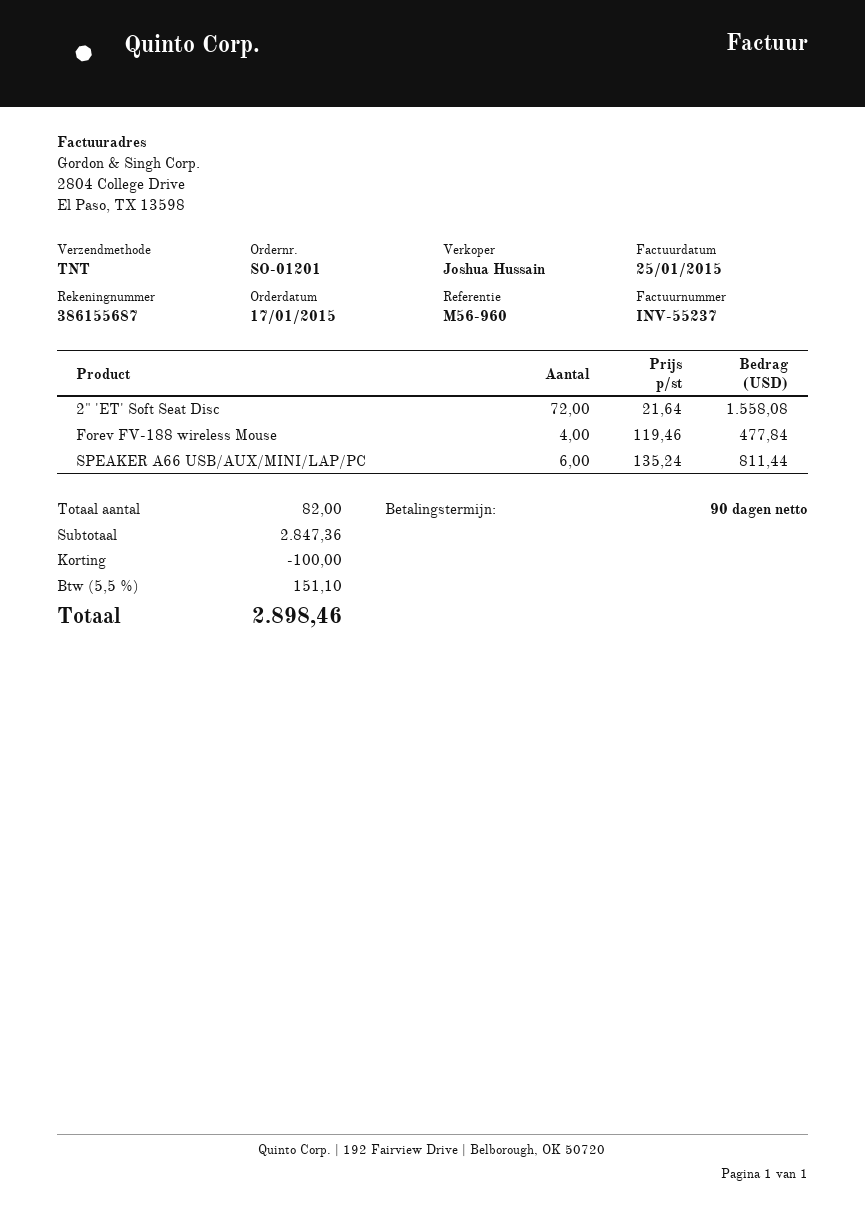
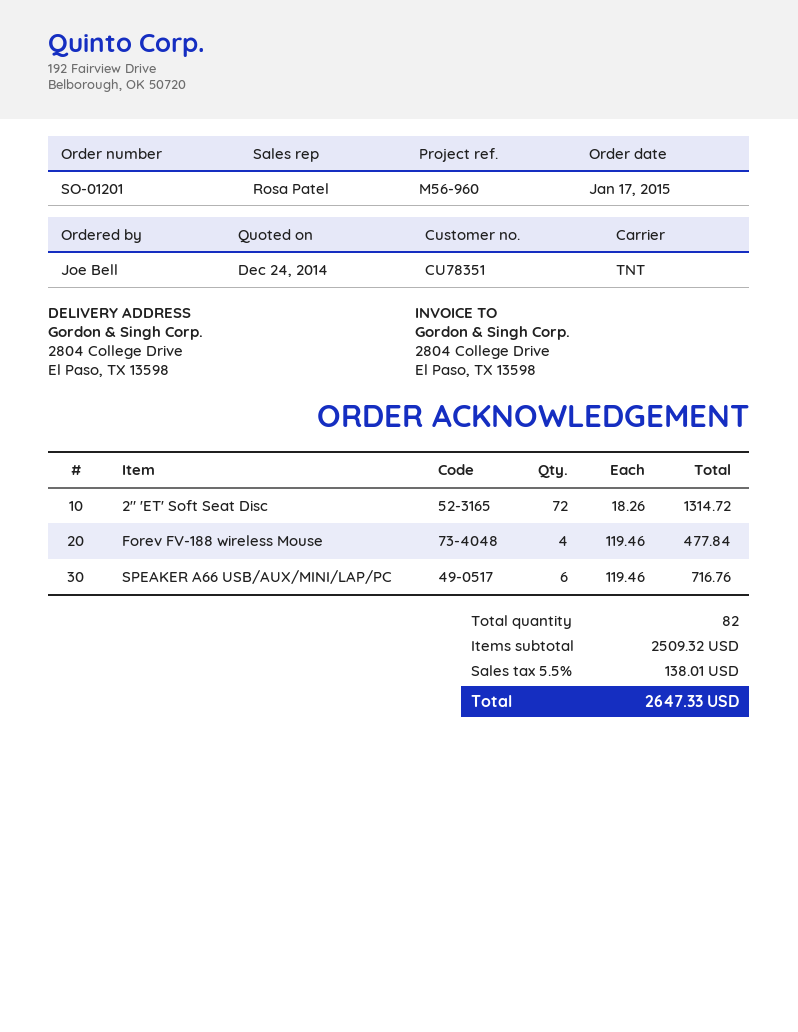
sales rep: Joshua Hussain -> Rosa Patel
2" 'ET' Soft Seat Disc: 72 x 21.64 = 1558.08 -> 72 x 18.26 = 1314.72
SPEAKER A66 USB/AUX/MINI/LAP/PC: 6 x 135.24 = 811.44 -> 6 x 119.46 = 716.76
subtotal: 2847.36 -> 2509.32
discount: 100.00 -> none
tax: 5.5% = 151.10 -> 5.5% = 138.01
total: 2898.46 -> 2647.33

